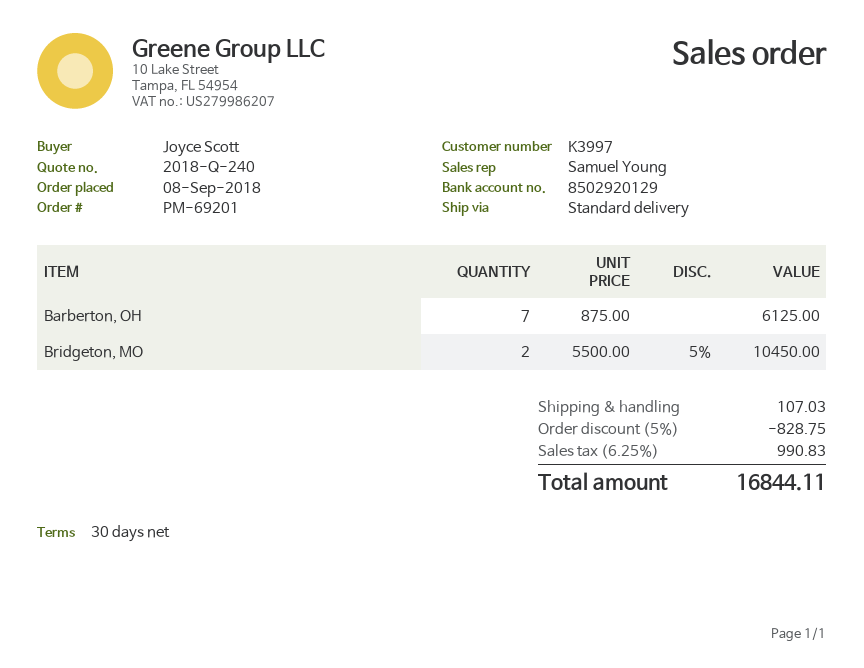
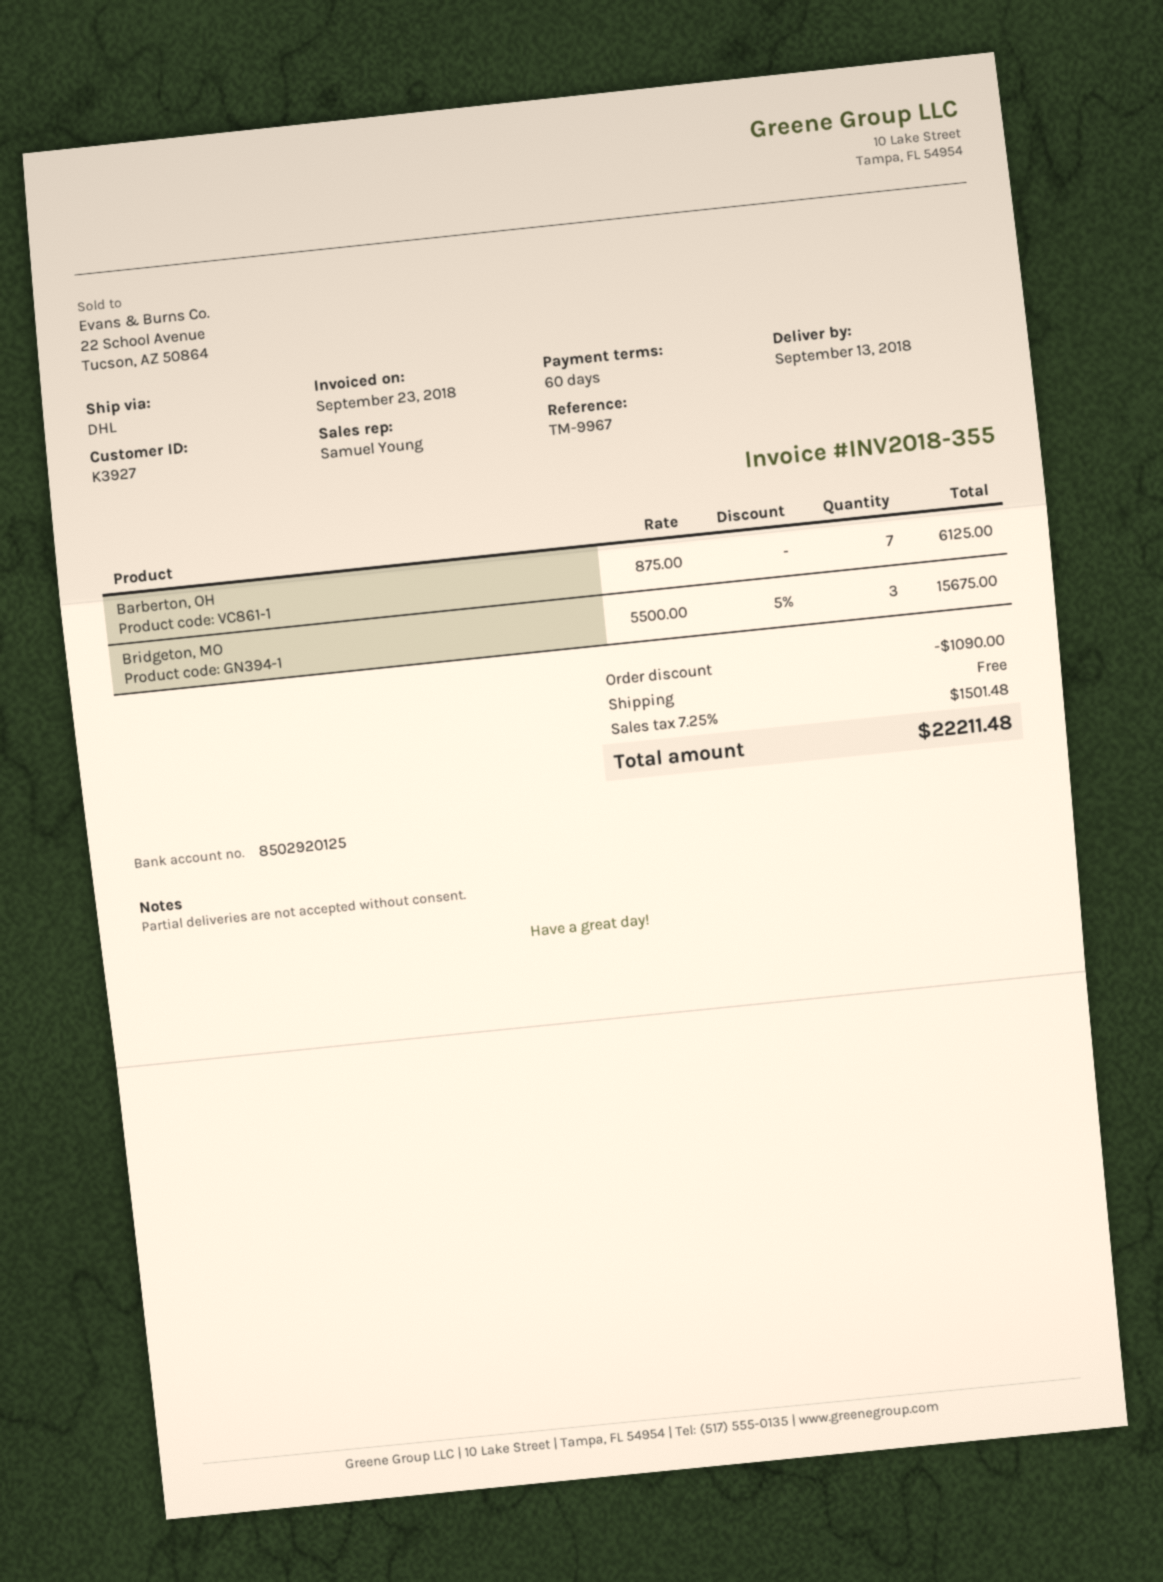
payment terms: 30 days -> 60 days
customer number: K3997 -> K3927
bank account: 8502920129 -> 8502920125
shipping method: standard -> DHL
Bridgeton, MO: 2 x 5500.00 - 5% = 10450.00 -> 3 x 5500.00 - 5% = 15675.00
discount: 828.75 -> 1090.00
shipping: 107.03 -> 0.00
tax: 6.25% = 990.83 -> 7.25% = 1501.48
total: 16844.11 -> 22211.48

